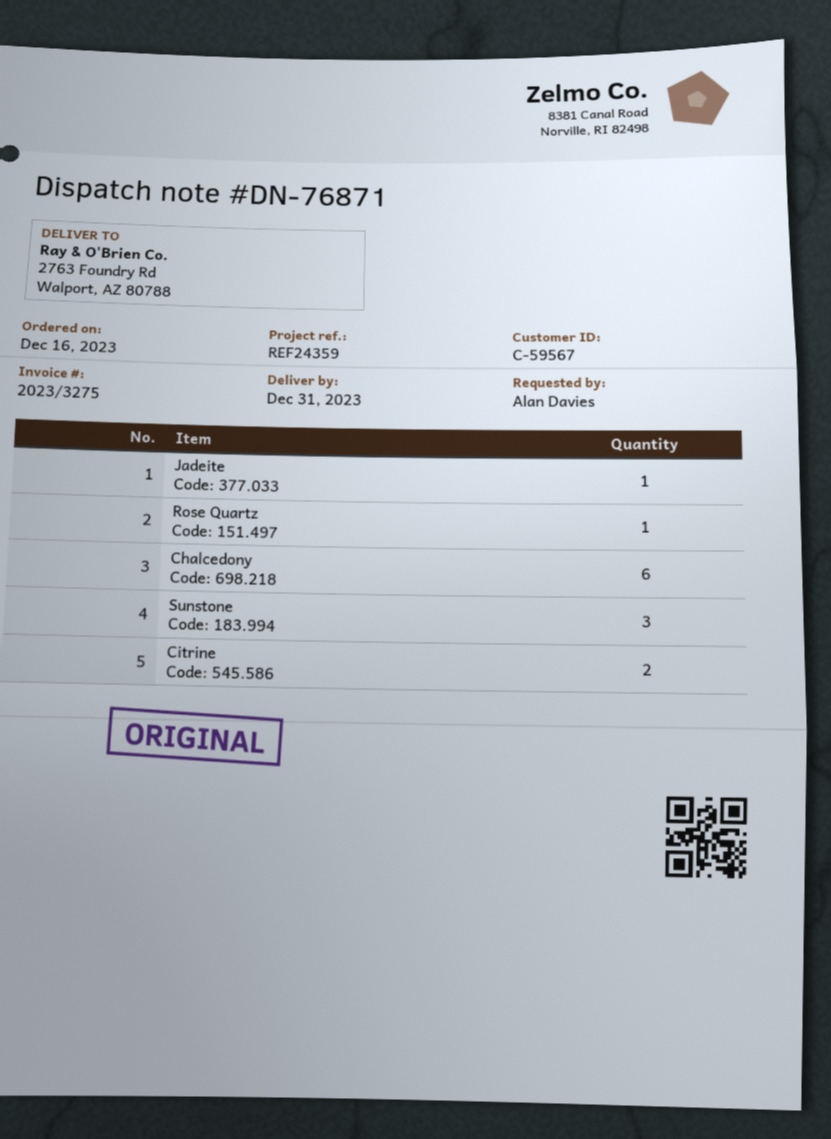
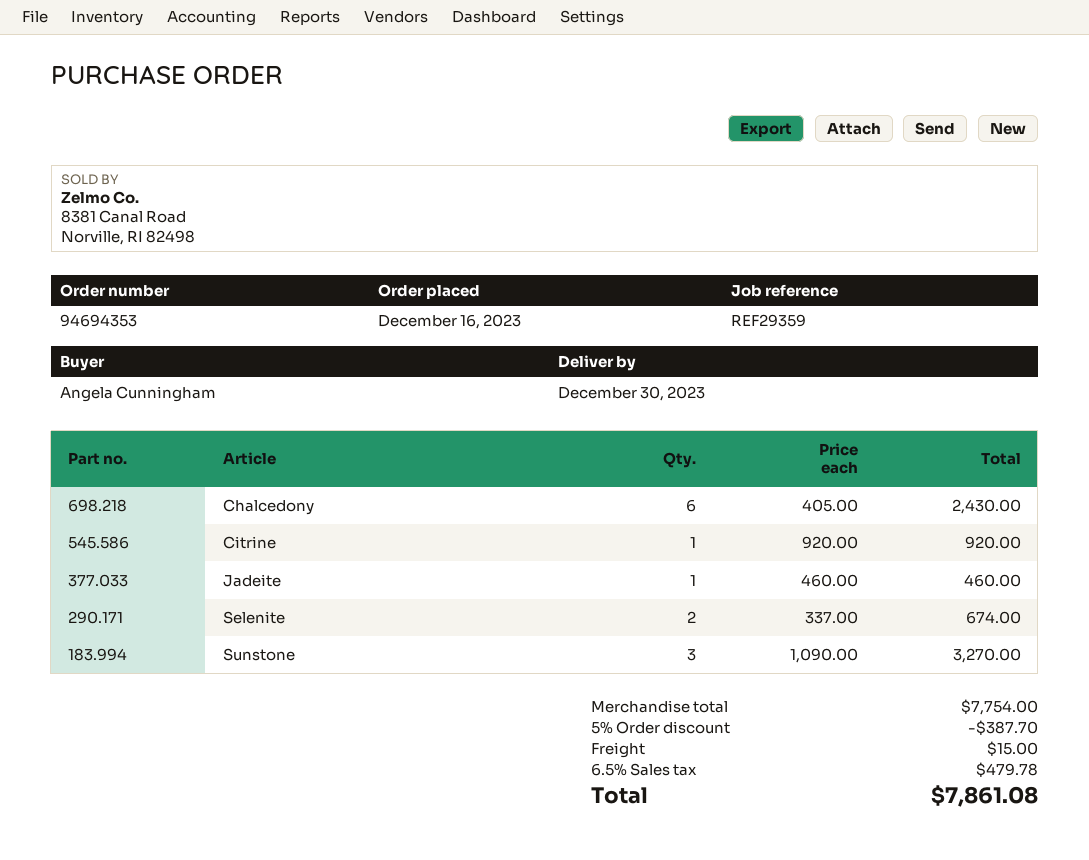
delivery date: 2023-12-31 -> 2023-12-30
reference: REF24359 -> REF29359
ordered by: Alan Davies -> Angela Cunningham
Rose Quartz: 1 -> none
Citrine: 2 -> 1
Selenite: none -> 2

